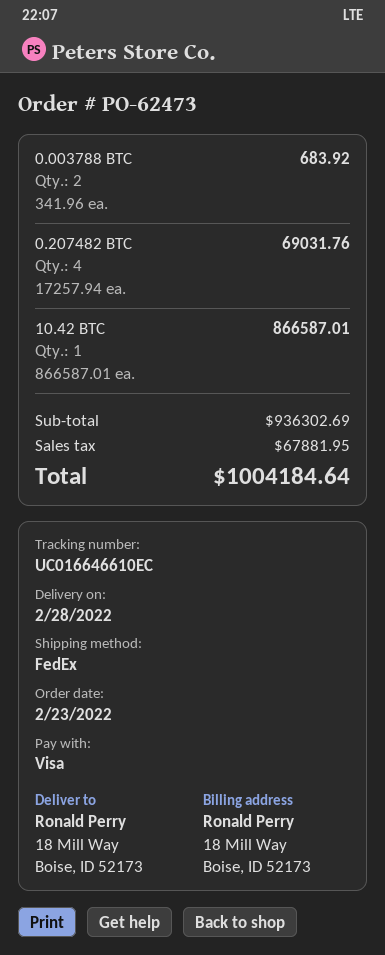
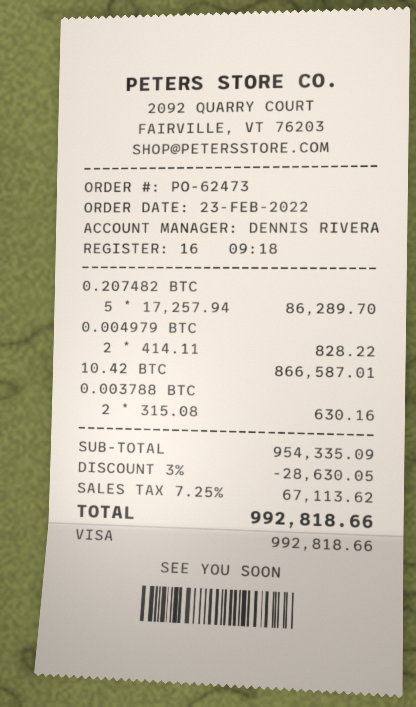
0.003788 BTC: 2 x 341.96 = 683.92 -> 2 x 315.08 = 630.16
0.207482 BTC: 4 x 17257.94 = 69031.76 -> 5 x 17257.94 = 86289.70
0.004979 BTC: none -> 2 x 414.11 = 828.22
subtotal: 936302.69 -> 954335.09
discount: none -> 3% = 28630.05
tax: 67881.95 -> 67113.62
total: 1004184.64 -> 992818.66

